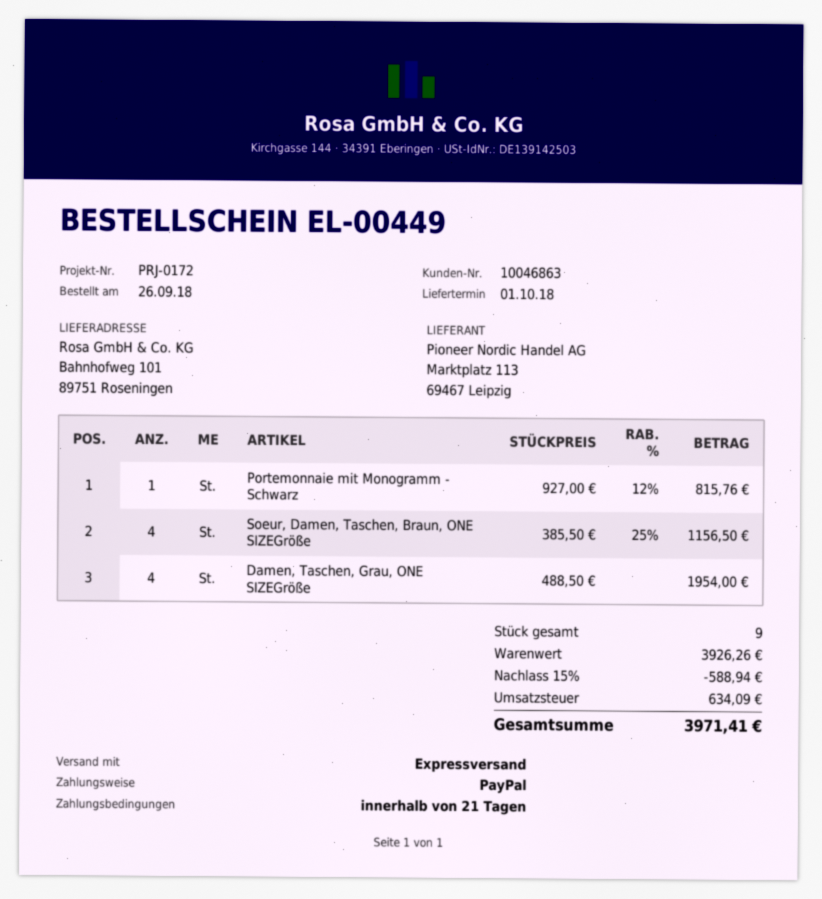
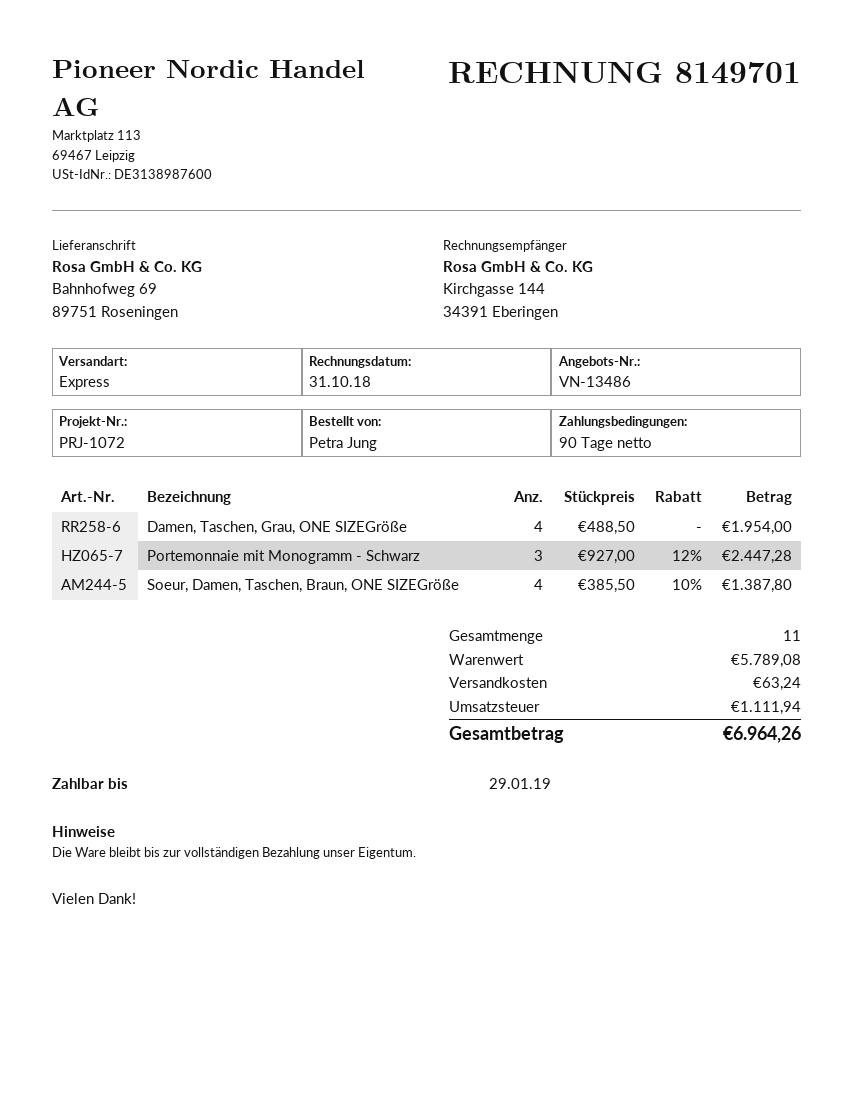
payment terms: 21 days -> 90 days
reference: PRJ-0172 -> PRJ-1072
ship to: Bahnhofweg 101, 89751 Roseningen -> Bahnhofweg 69, 89751 Roseningen
Portemonnaie mit Monogramm - Schwarz: 1 x 927.00 - 12% = 815.76 -> 3 x 927.00 - 12% = 2447.28
Soeur, Damen, Taschen, Braun, ONE SIZEGröße: 4 x 385.50 - 25% = 1156.50 -> 4 x 385.50 - 10% = 1387.80
total quantity: 9 -> 11
subtotal: 3926.26 -> 5789.08
discount: 15% = 588.94 -> none
shipping: none -> 63.24
tax: 634.09 -> 1111.94
total: 3971.41 -> 6964.26

